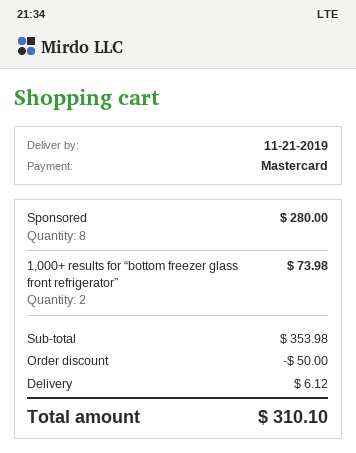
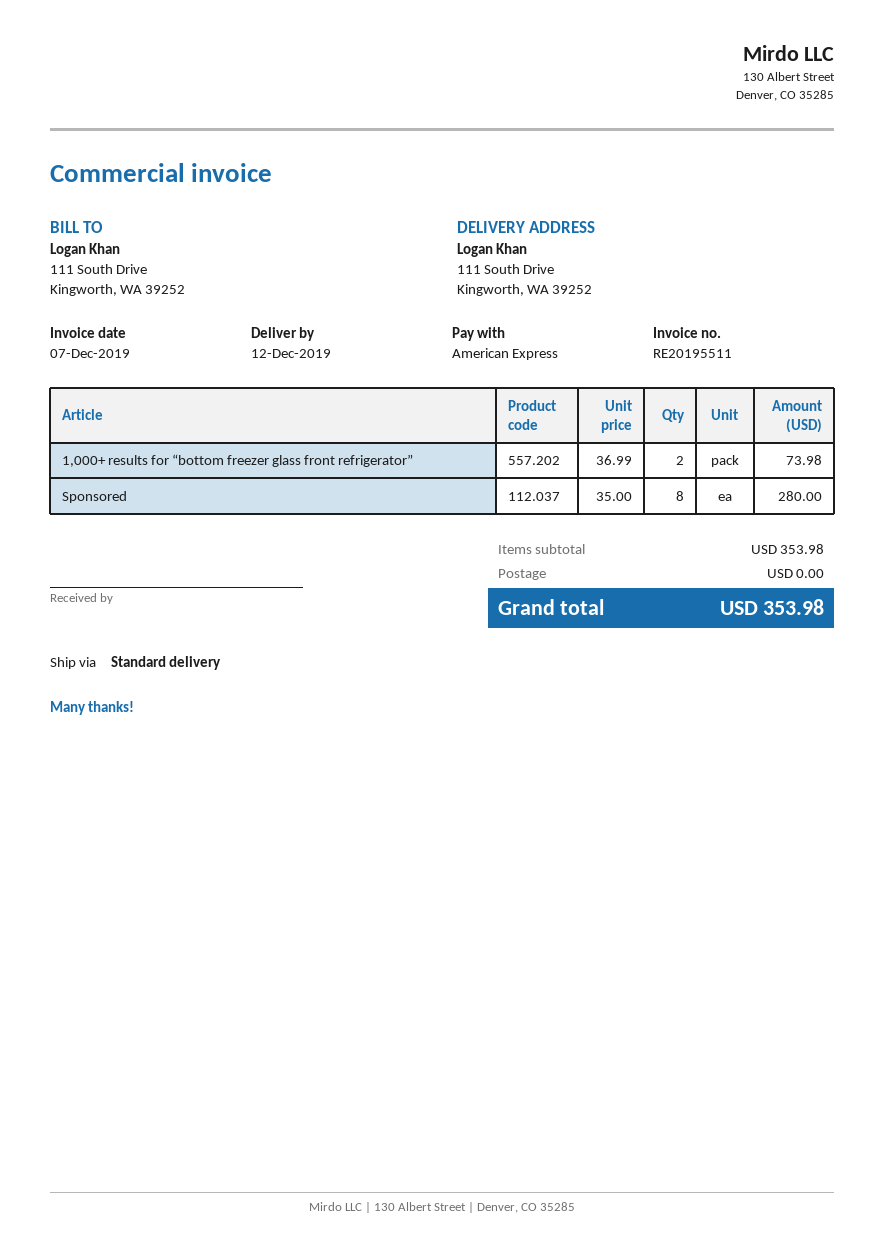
delivery date: 2019-11-21 -> 2019-12-12
payment method: Mastercard -> American Express
discount: 50.00 -> none
shipping: 6.12 -> 0.00
total: 310.10 -> 353.98

